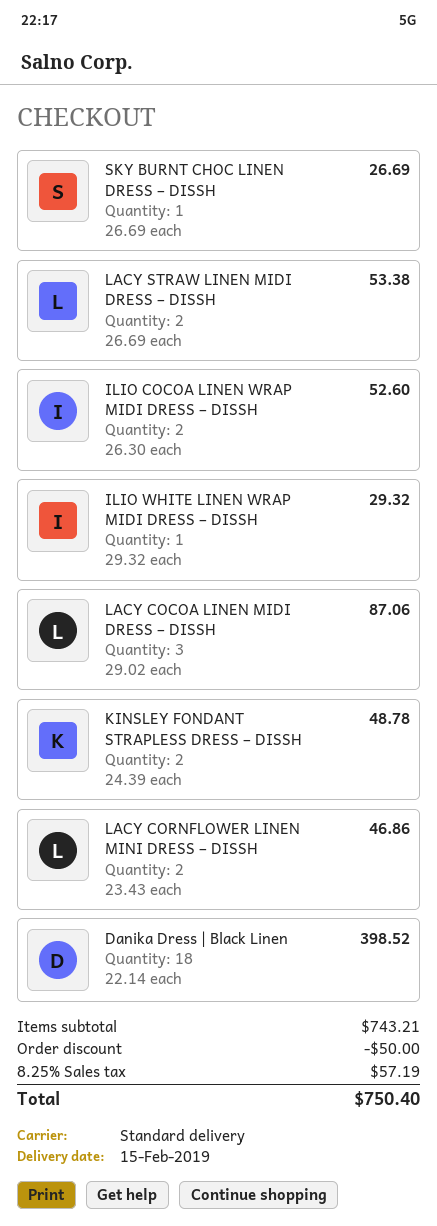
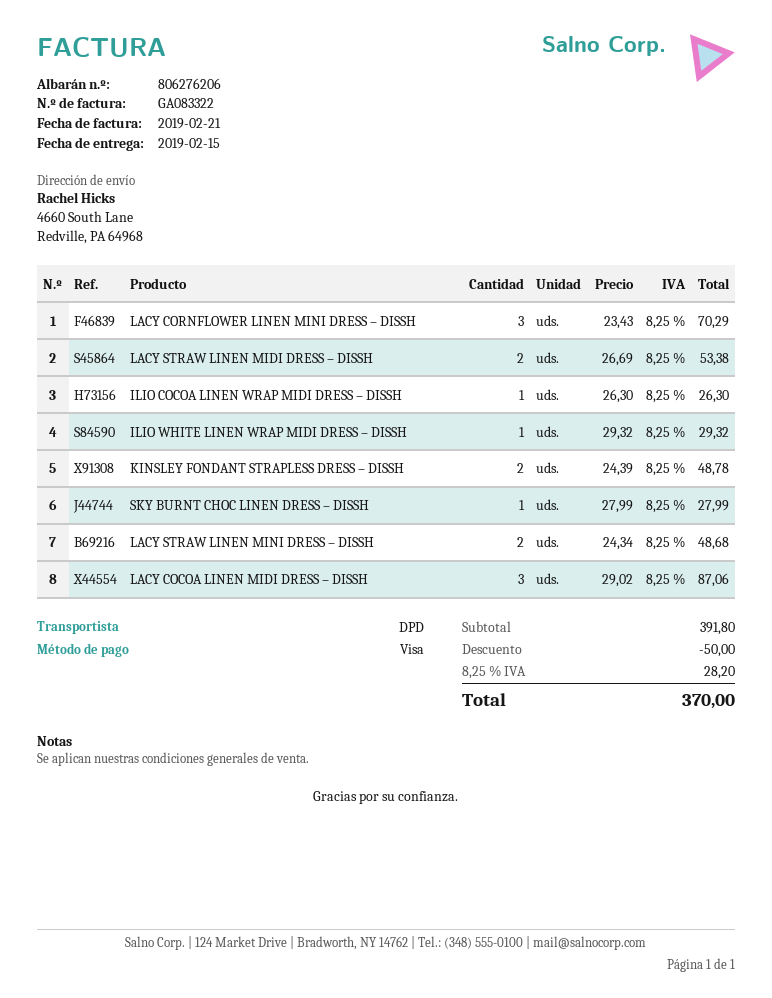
shipping method: standard -> DPD
SKY BURNT CHOC LINEN DRESS – DISSH: 1 x 26.69 = 26.69 -> 1 x 27.99 = 27.99
ILIO COCOA LINEN WRAP MIDI DRESS – DISSH: 2 x 26.30 = 52.60 -> 1 x 26.30 = 26.30
LACY CORNFLOWER LINEN MINI DRESS – DISSH: 2 x 23.43 = 46.86 -> 3 x 23.43 = 70.29
Danika Dress | Black Linen: 18 x 22.14 = 398.52 -> none
LACY STRAW LINEN MINI DRESS – DISSH: none -> 2 x 24.34 = 48.68
subtotal: 743.21 -> 391.80
tax: 8.25% = 57.19 -> 8.25% = 28.20
total: 750.40 -> 370.00

